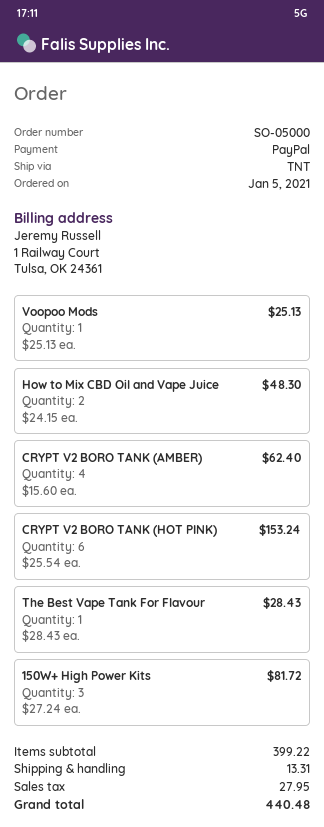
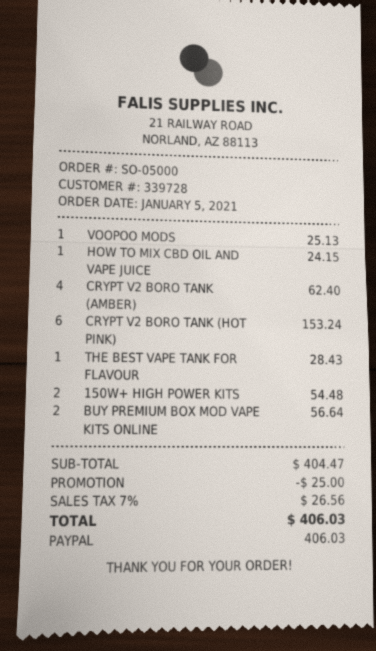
How to Mix CBD Oil and Vape Juice: 2 for 48.30 -> 1 for 24.15
150W+ High Power Kits: 3 for 81.72 -> 2 for 54.48
BUY PREMIUM BOX MOD VAPE KITS ONLINE: none -> 2 for 56.64
subtotal: 399.22 -> 404.47
discount: none -> 25.00
shipping: 13.31 -> none
tax: 27.95 -> 26.56
total: 440.48 -> 406.03

